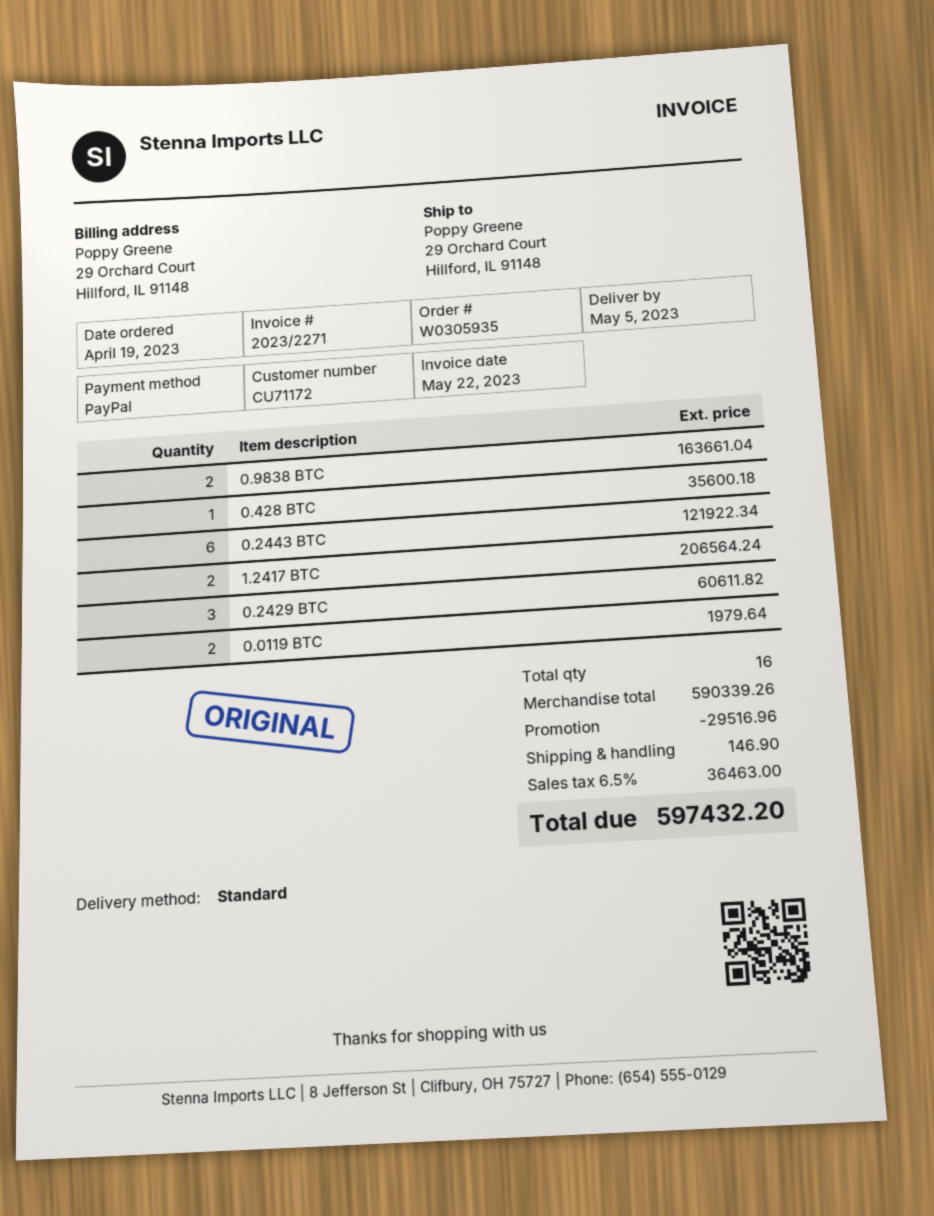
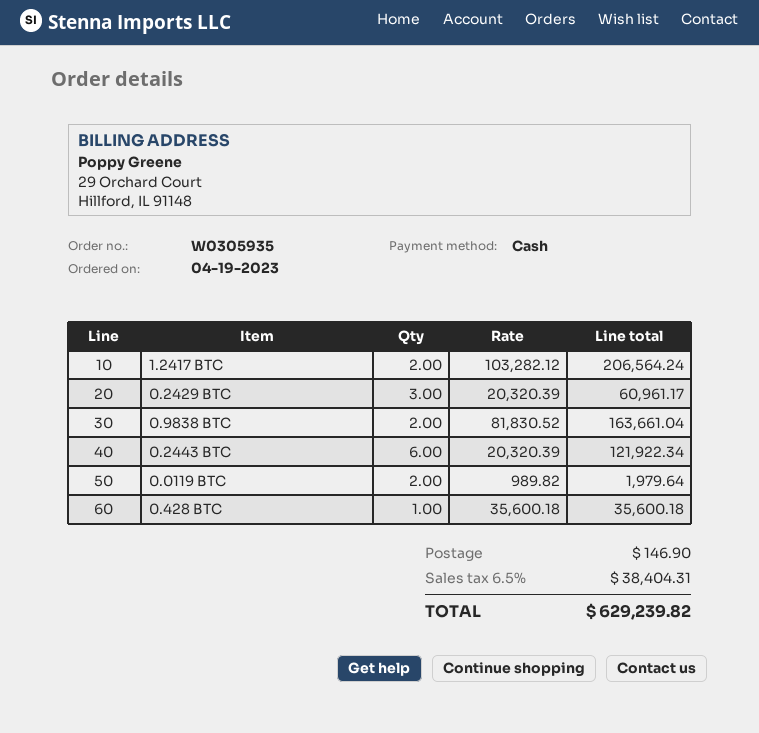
payment method: PayPal -> cash
0.2429 BTC: 3 for 60611.82 -> 3 for 60961.17
discount: 29516.96 -> none
tax: 6.5% = 36463.00 -> 6.5% = 38404.31
total: 597432.20 -> 629239.82

